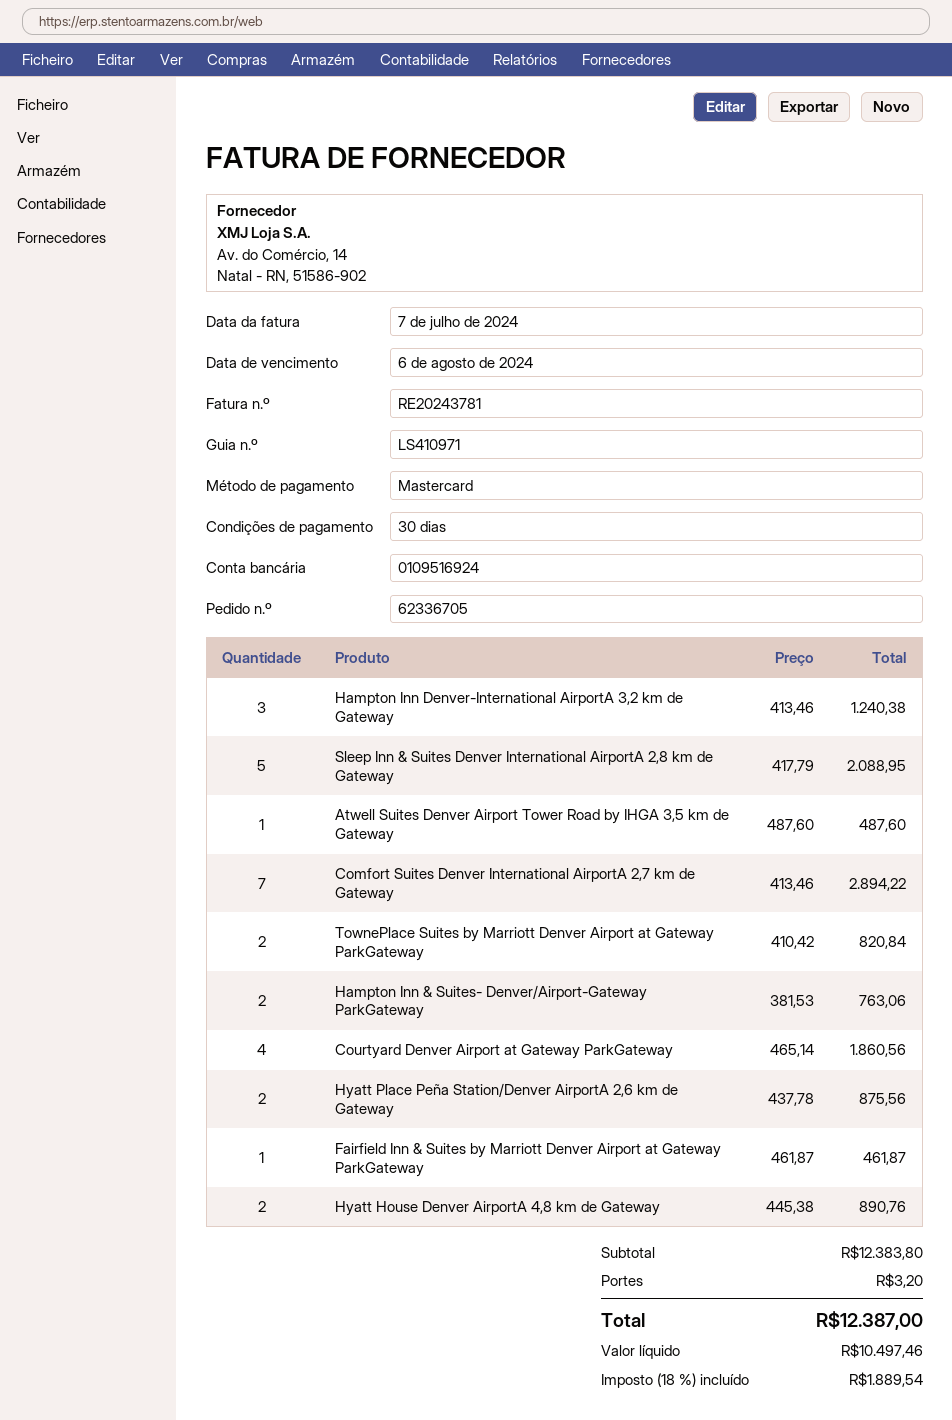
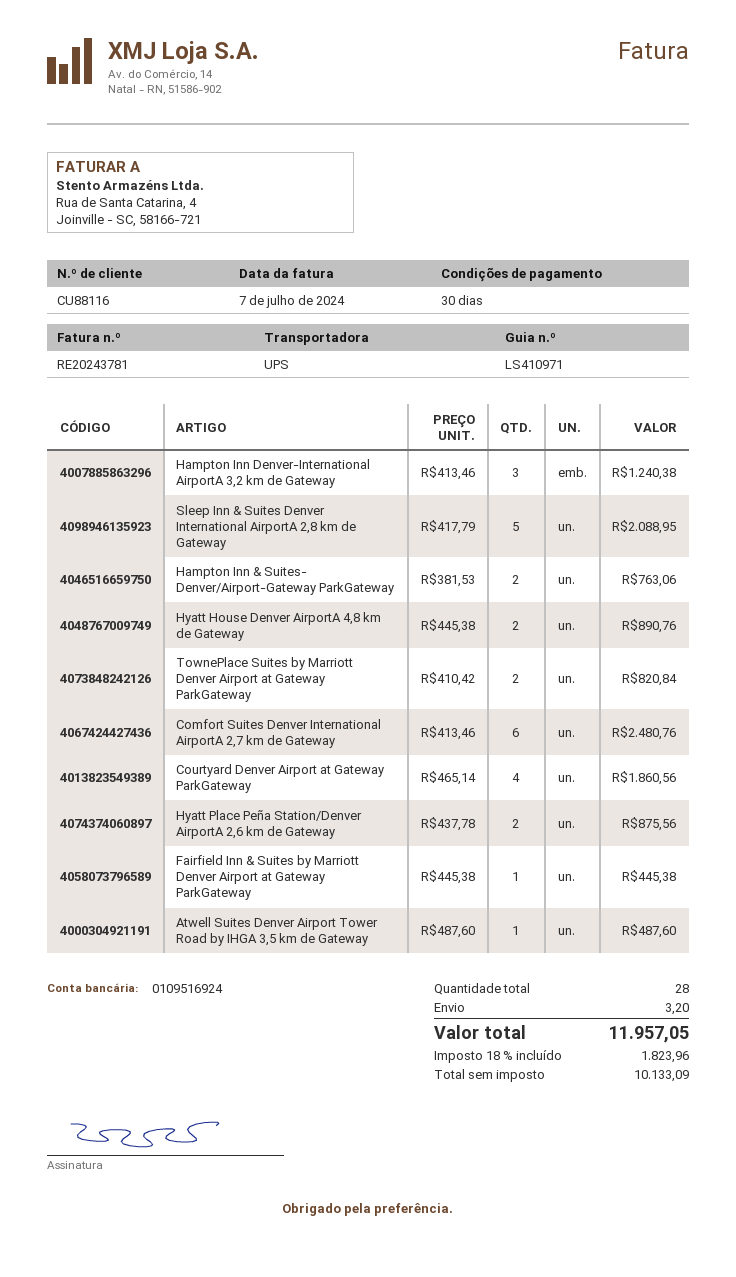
Comfort Suites Denver International AirportA 2,7 km de Gateway: 7 x 413.46 = 2894.22 -> 6 x 413.46 = 2480.76
Fairfield Inn & Suites by Marriott Denver Airport at Gateway ParkGateway: 1 x 461.87 = 461.87 -> 1 x 445.38 = 445.38
net: 10497.46 -> 10133.09
tax: 18% = 1889.54 -> 18% = 1823.96
total: 12387.00 -> 11957.05

